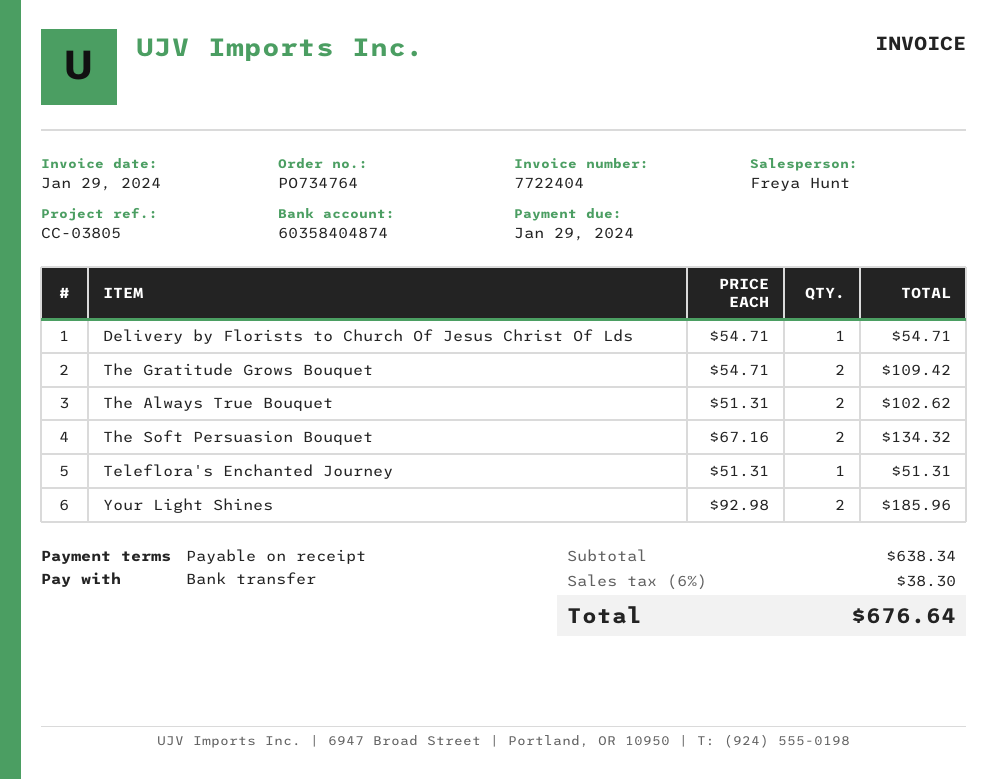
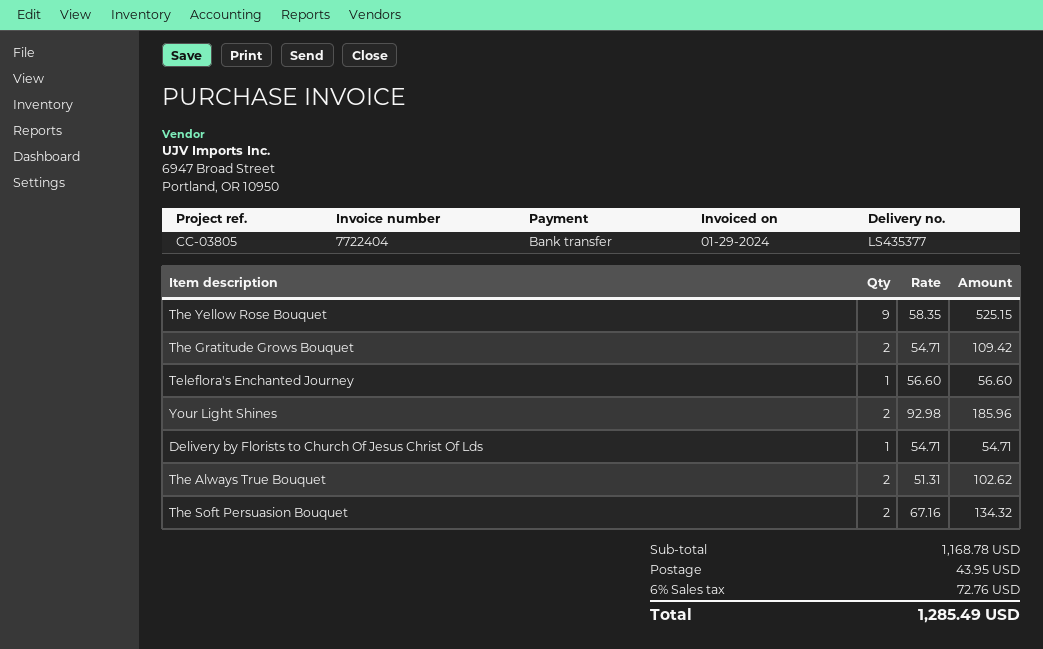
Teleflora's Enchanted Journey: 1 x 51.31 = 51.31 -> 1 x 56.60 = 56.60
The Yellow Rose Bouquet: none -> 9 x 58.35 = 525.15
subtotal: 638.34 -> 1168.78
shipping: none -> 43.95
tax: 6% = 38.30 -> 6% = 72.76
total: 676.64 -> 1285.49

